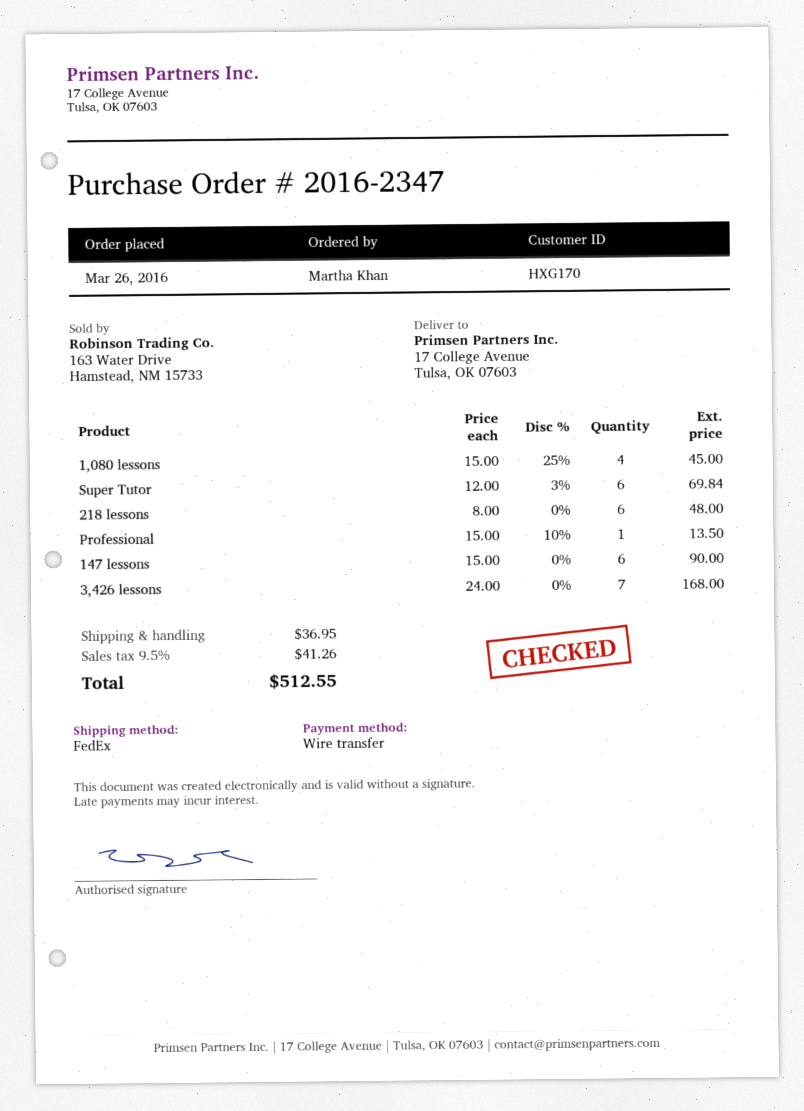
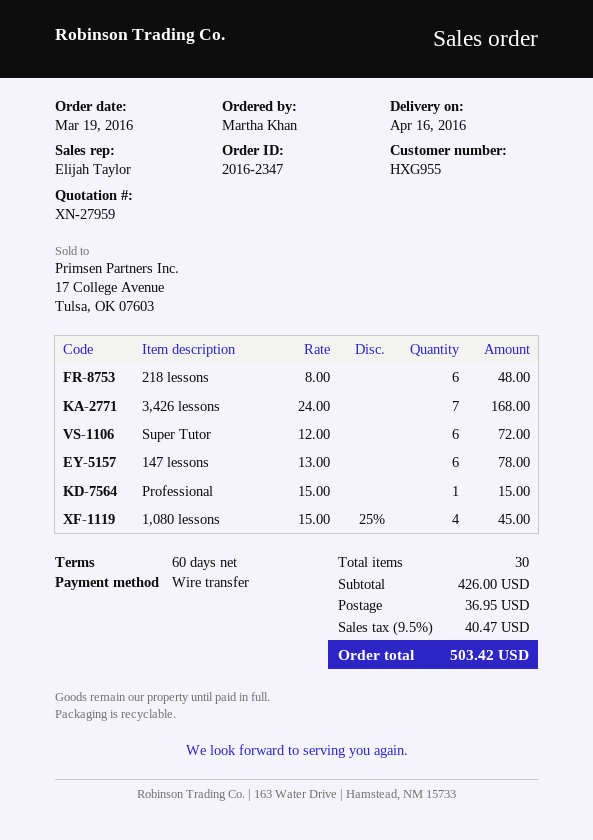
order date: 2016-03-26 -> 2016-03-19
customer number: HXG170 -> HXG955
Super Tutor: 6 x 12.00 - 3% = 69.84 -> 6 x 12.00 = 72.00
Professional: 1 x 15.00 - 10% = 13.50 -> 1 x 15.00 = 15.00
147 lessons: 6 x 15.00 = 90.00 -> 6 x 13.00 = 78.00
tax: 9.5% = 41.26 -> 9.5% = 40.47
total: 512.55 -> 503.42

